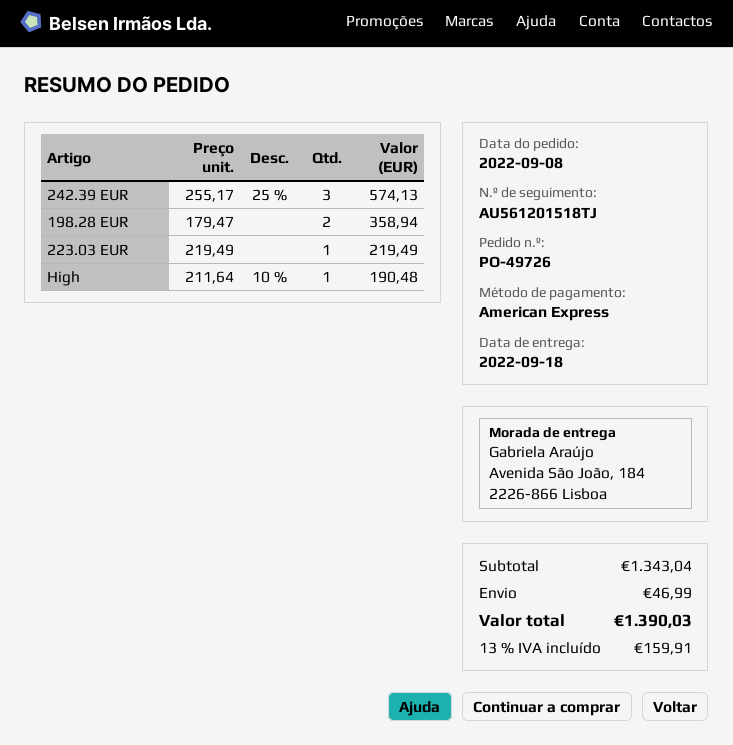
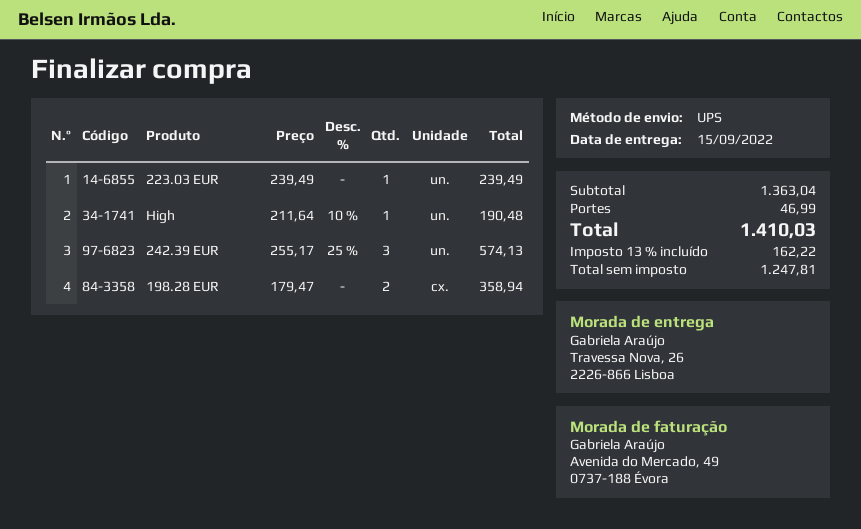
delivery date: 2022-09-18 -> 2022-09-15
ship to: Avenida São João, 184, 2226-866 Lisboa -> Travessa Nova, 26, 2226-866 Lisboa
223.03 EUR: 1 x 219.49 = 219.49 -> 1 x 239.49 = 239.49
subtotal: 1343.04 -> 1363.04
tax: 13% = 159.91 -> 13% = 162.22
total: 1390.03 -> 1410.03

